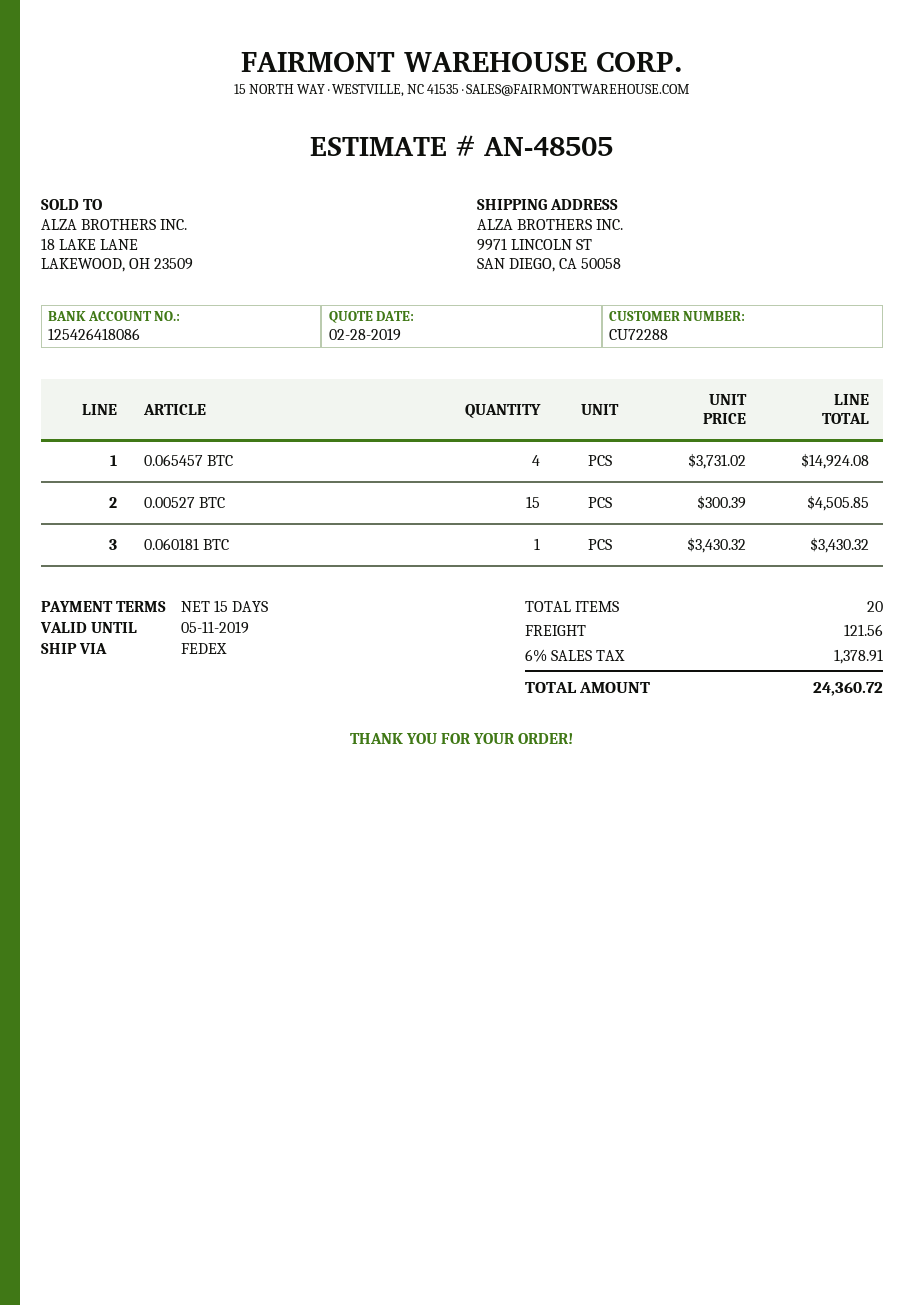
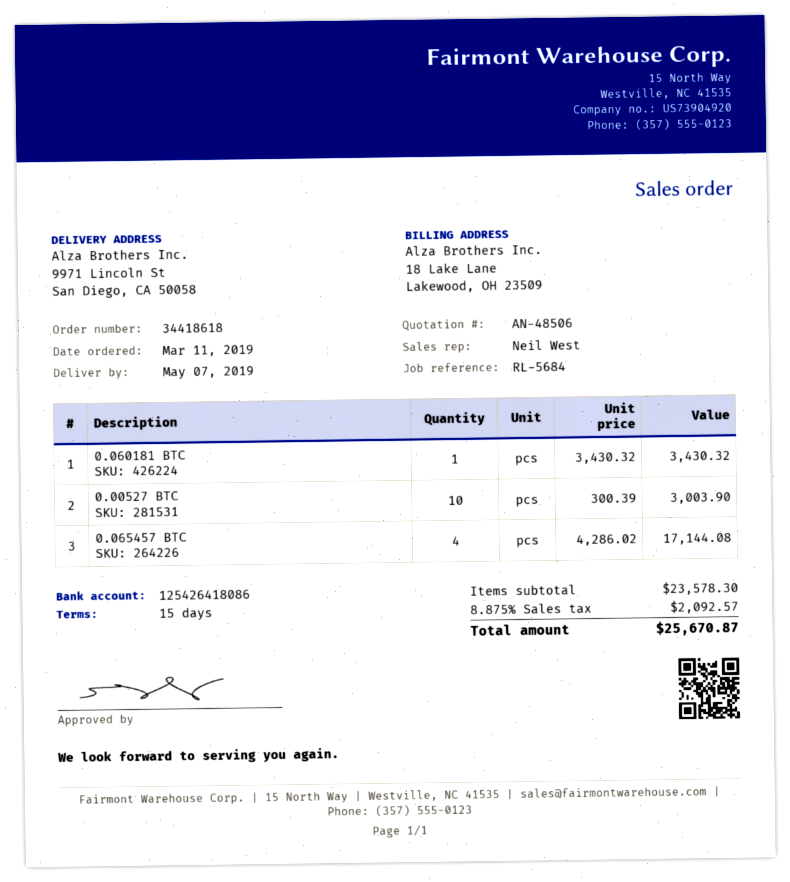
quote number: AN-48505 -> AN-48506
0.065457 BTC: 4 x 3731.02 = 14924.08 -> 4 x 4286.02 = 17144.08
0.00527 BTC: 15 x 300.39 = 4505.85 -> 10 x 300.39 = 3003.90
shipping: 121.56 -> none
tax: 6% = 1378.91 -> 8.875% = 2092.57
total: 24360.72 -> 25670.87

